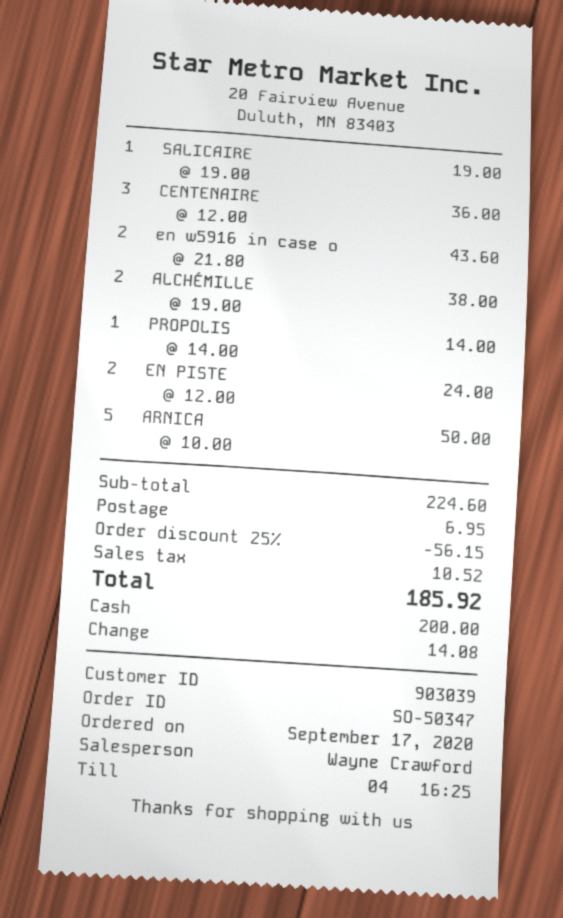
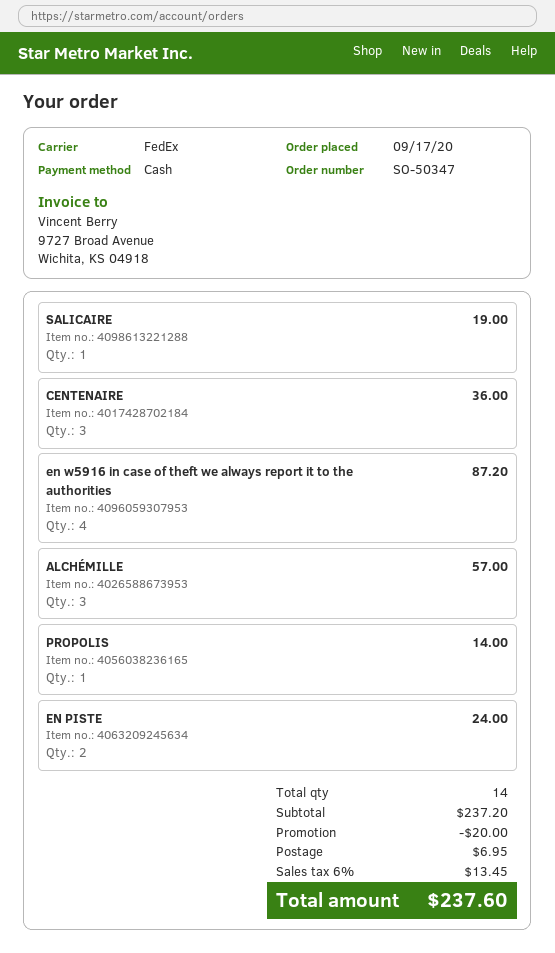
en w5916 in case o: 2 for 43.60 -> 4 for 87.20
ALCHÉMILLE: 2 for 38.00 -> 3 for 57.00
ARNICA: 5 for 50.00 -> none
subtotal: 224.60 -> 237.20
discount: 56.15 -> 20.00
tax: 10.52 -> 13.45
total: 185.92 -> 237.60

